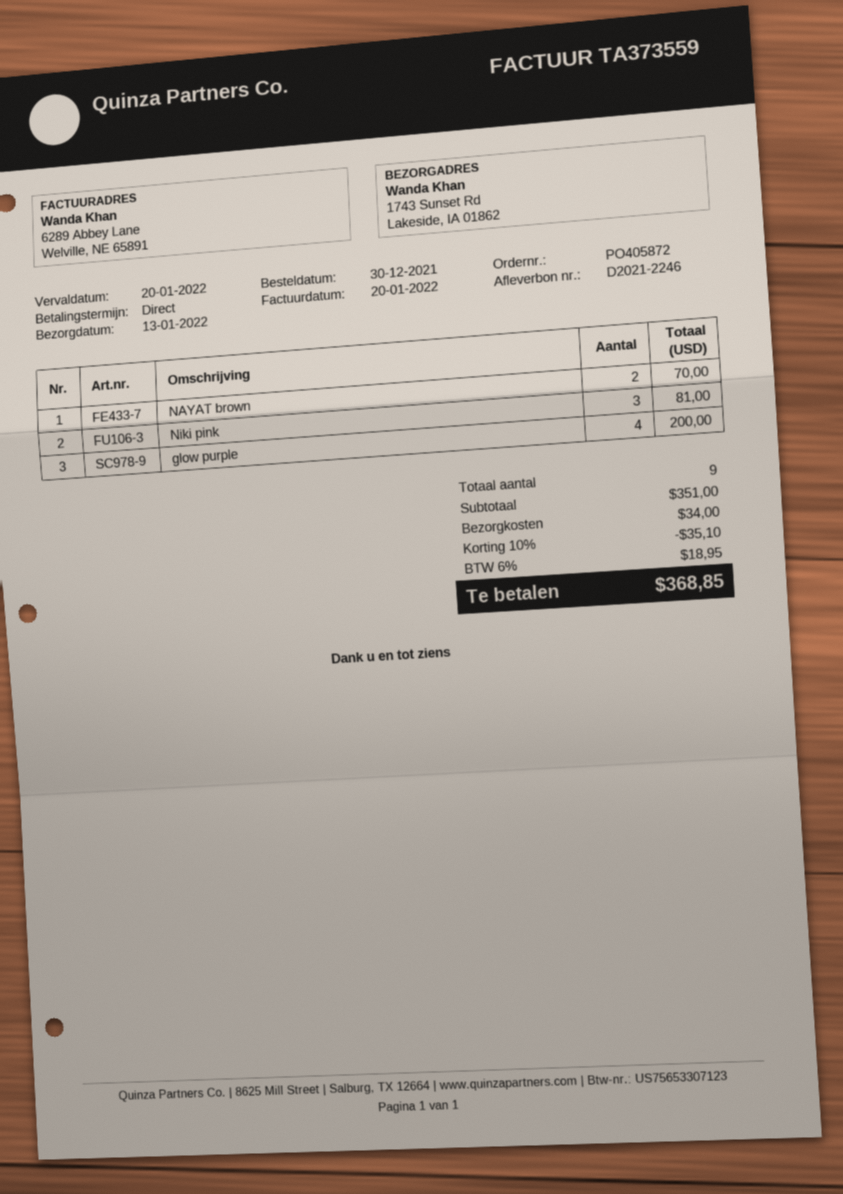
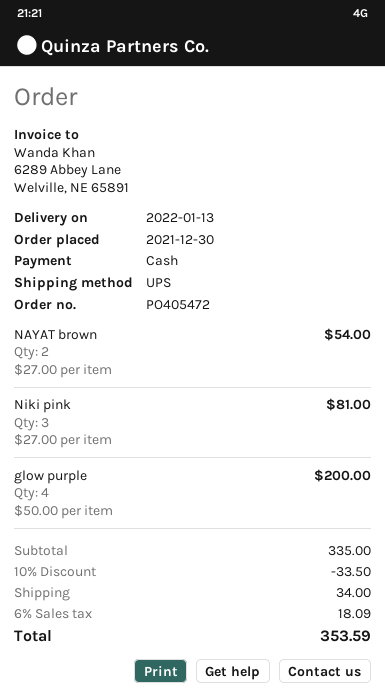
order number: PO405872 -> PO405472
NAYAT brown: 2 for 70.00 -> 2 for 54.00
subtotal: 351.00 -> 335.00
discount: 10% = 35.10 -> 10% = 33.50
tax: 6% = 18.95 -> 6% = 18.09
total: 368.85 -> 353.59

